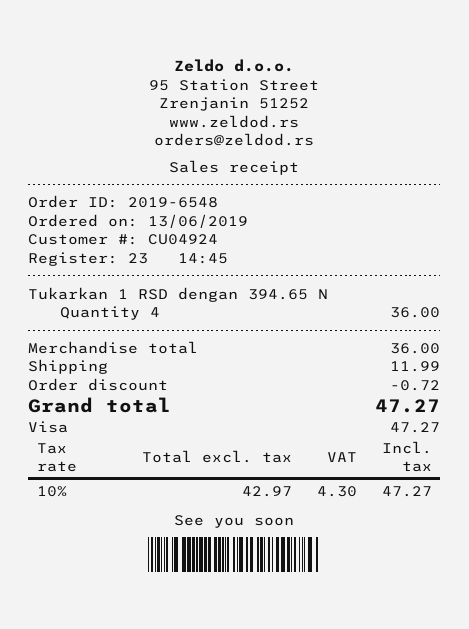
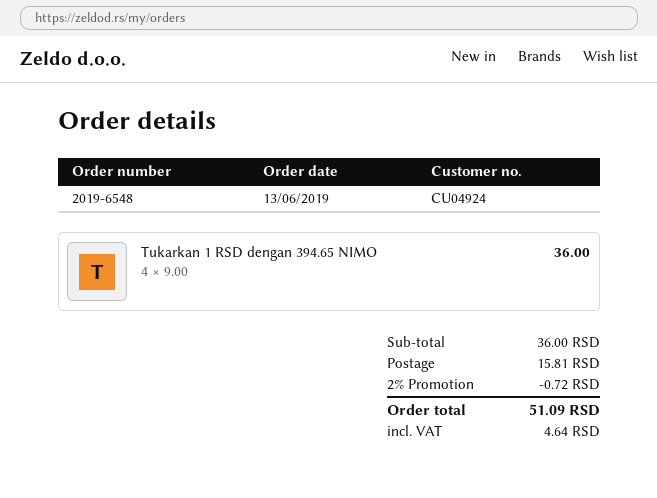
shipping: 11.99 -> 15.81
tax: 4.30 -> 4.64
total: 47.27 -> 51.09

